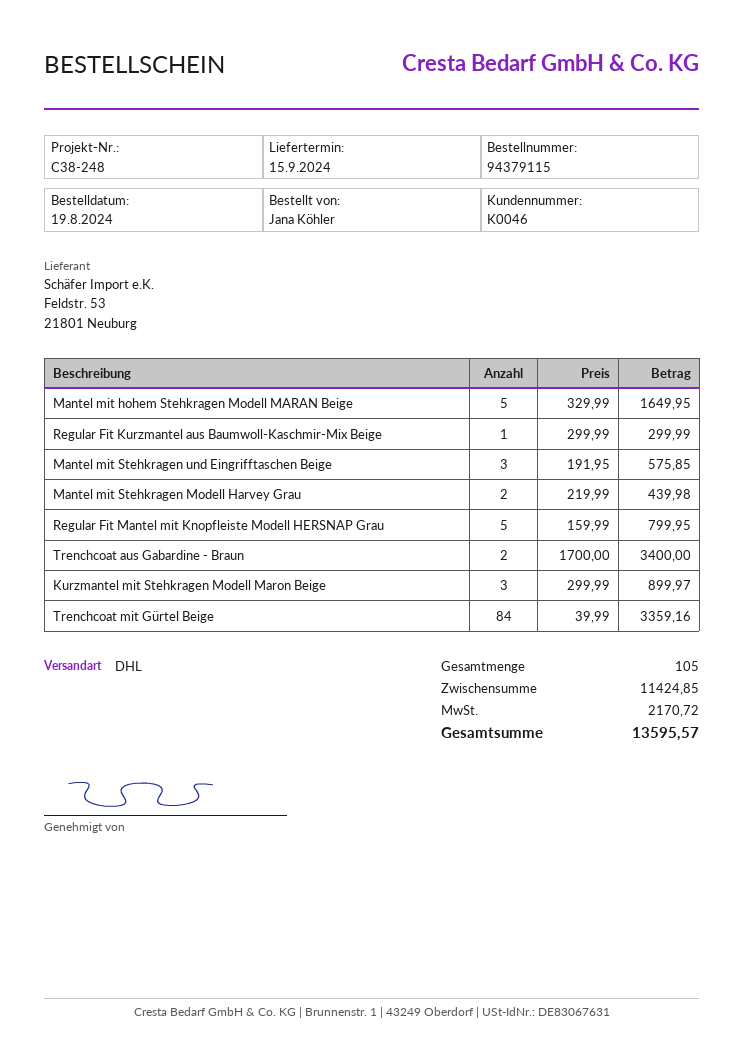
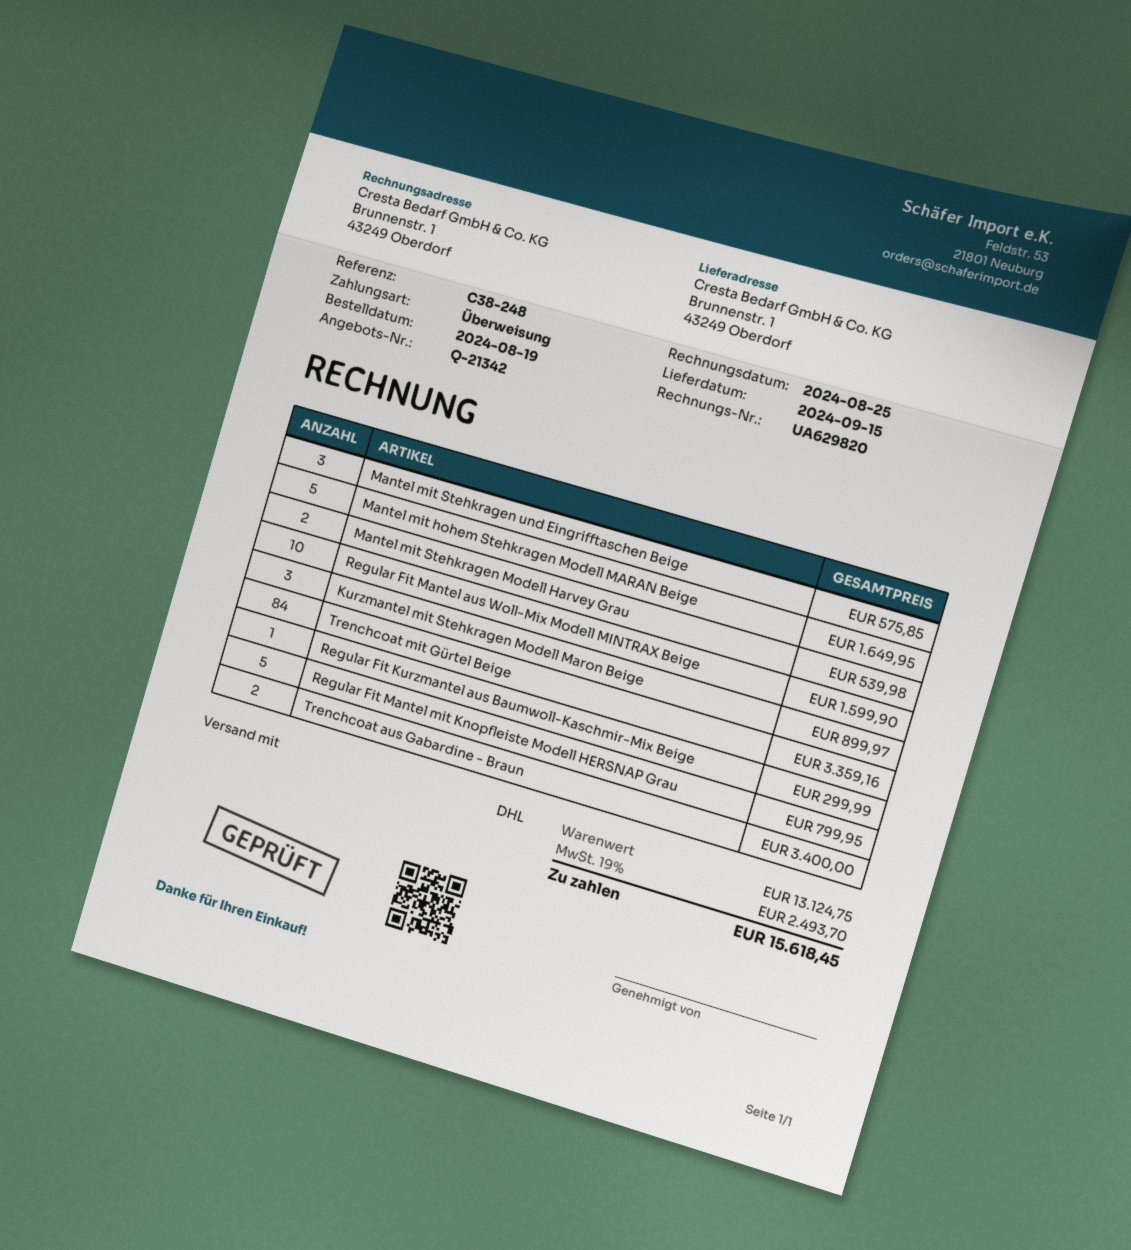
Mantel mit Stehkragen Modell Harvey Grau: 2 for 439.98 -> 2 for 539.98
Regular Fit Mantel aus Woll-Mix Modell MINTRAX Beige: none -> 10 for 1599.90
subtotal: 11424.85 -> 13124.75
tax: 2170.72 -> 2493.70
total: 13595.57 -> 15618.45

